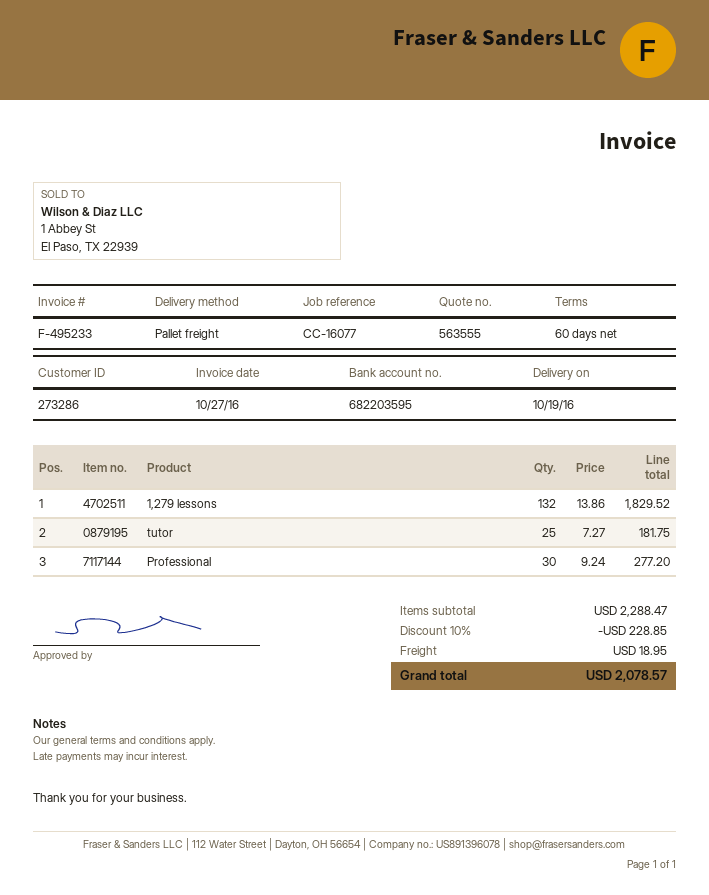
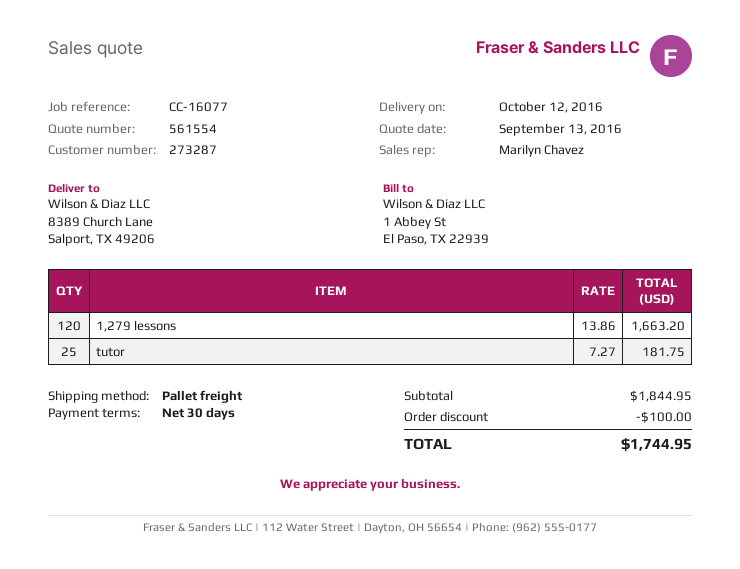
quote number: 563555 -> 561554
delivery date: 2016-10-19 -> 2016-10-12
payment terms: 60 days -> 30 days
customer number: 273286 -> 273287
1,279 lessons: 132 x 13.86 = 1829.52 -> 120 x 13.86 = 1663.20
Professional: 30 x 9.24 = 277.20 -> none
subtotal: 2288.47 -> 1844.95
discount: 228.85 -> 100.00
shipping: 18.95 -> none
total: 2078.57 -> 1744.95

